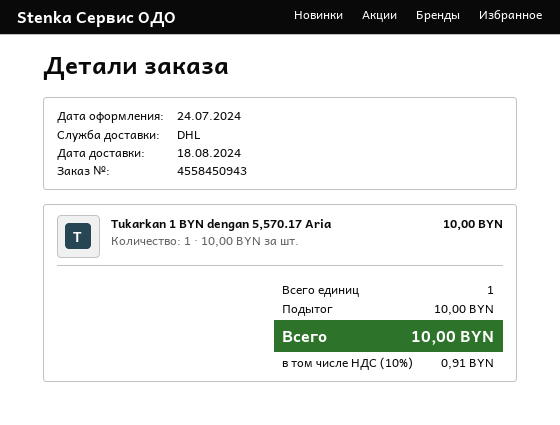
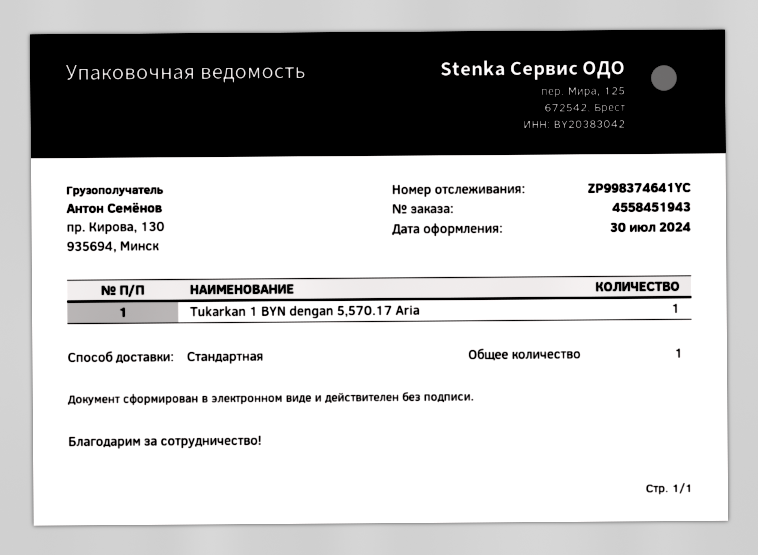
order number: 4558450943 -> 4558451943
order date: 2024-07-24 -> 2024-07-30
shipping method: DHL -> standard

